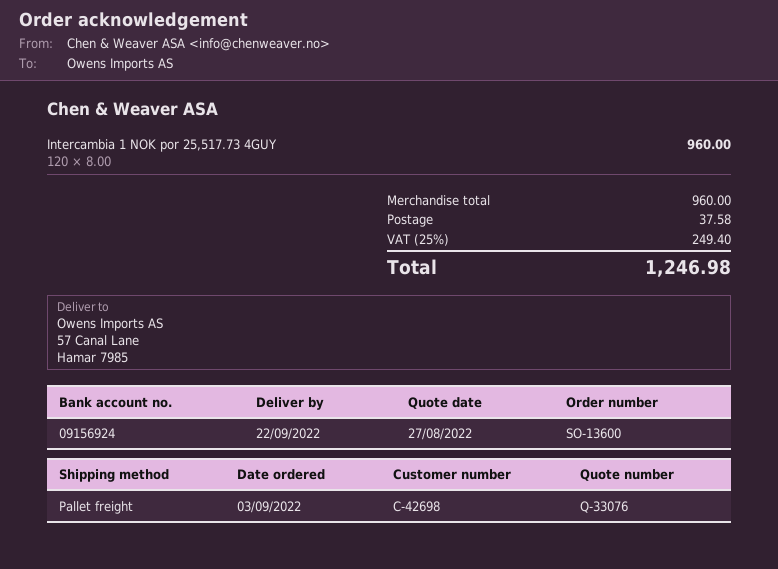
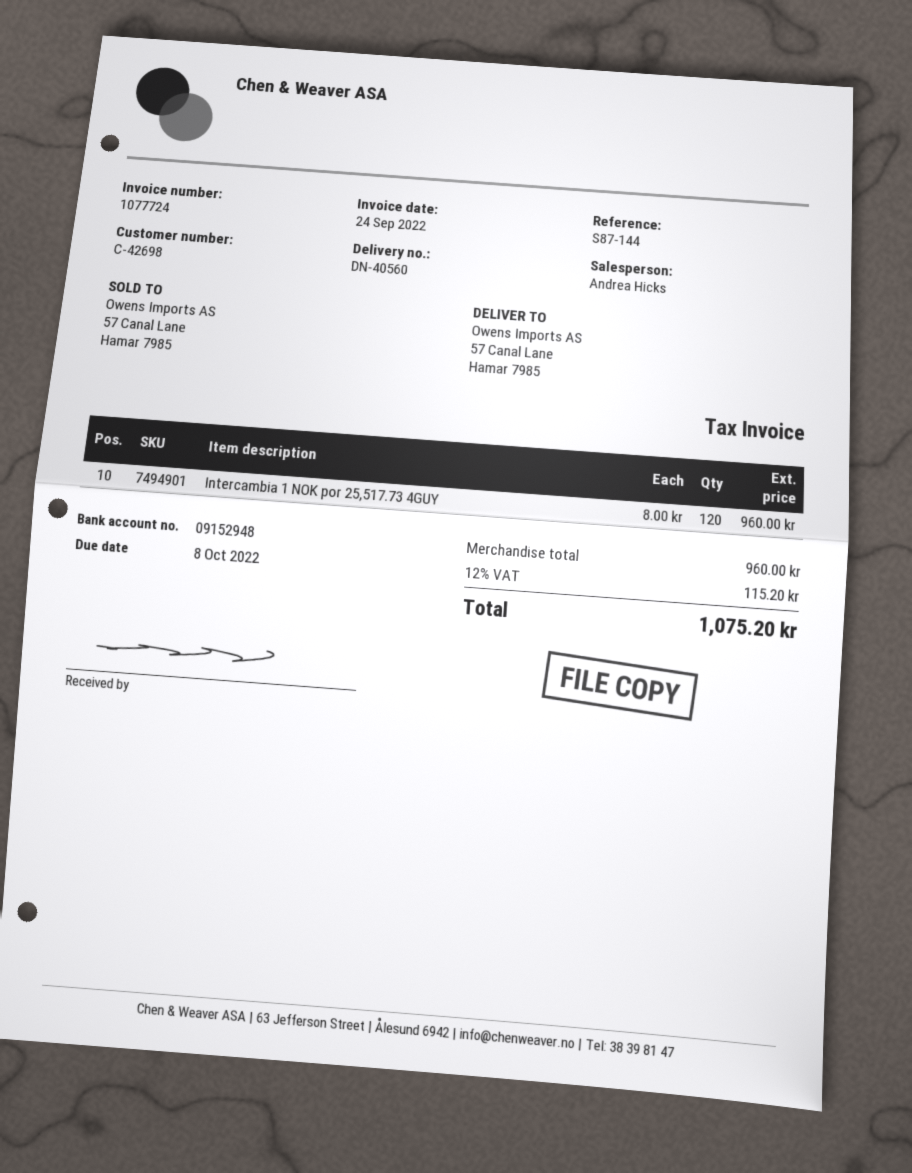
bank account: 09156924 -> 09152948
shipping: 37.58 -> none
tax: 25% = 249.40 -> 12% = 115.20
total: 1246.98 -> 1075.20

